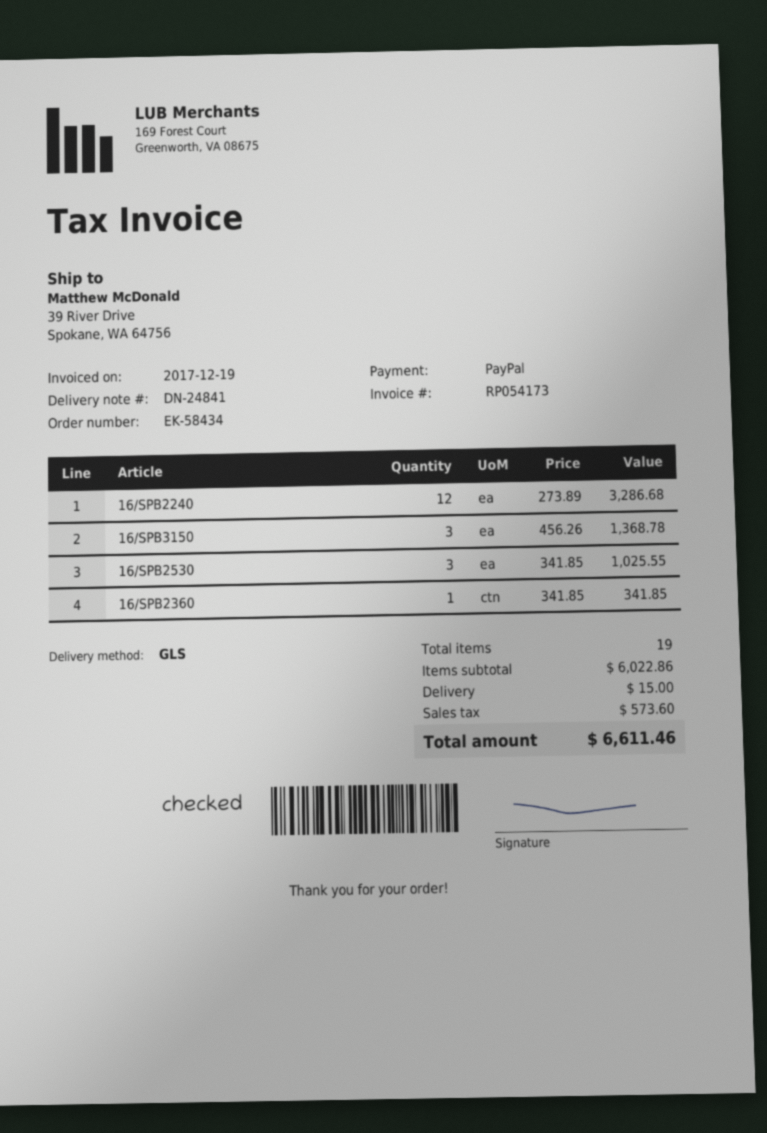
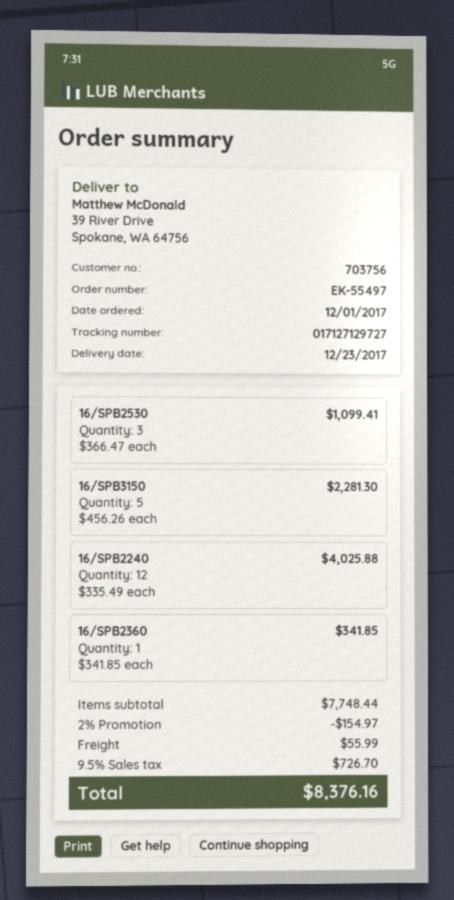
order number: EK-58434 -> EK-55497
16/SPB2240: 12 x 273.89 = 3286.68 -> 12 x 335.49 = 4025.88
16/SPB3150: 3 x 456.26 = 1368.78 -> 5 x 456.26 = 2281.30
16/SPB2530: 3 x 341.85 = 1025.55 -> 3 x 366.47 = 1099.41
subtotal: 6022.86 -> 7748.44
discount: none -> 2% = 154.97
shipping: 15.00 -> 55.99
tax: 573.60 -> 726.70
total: 6611.46 -> 8376.16

